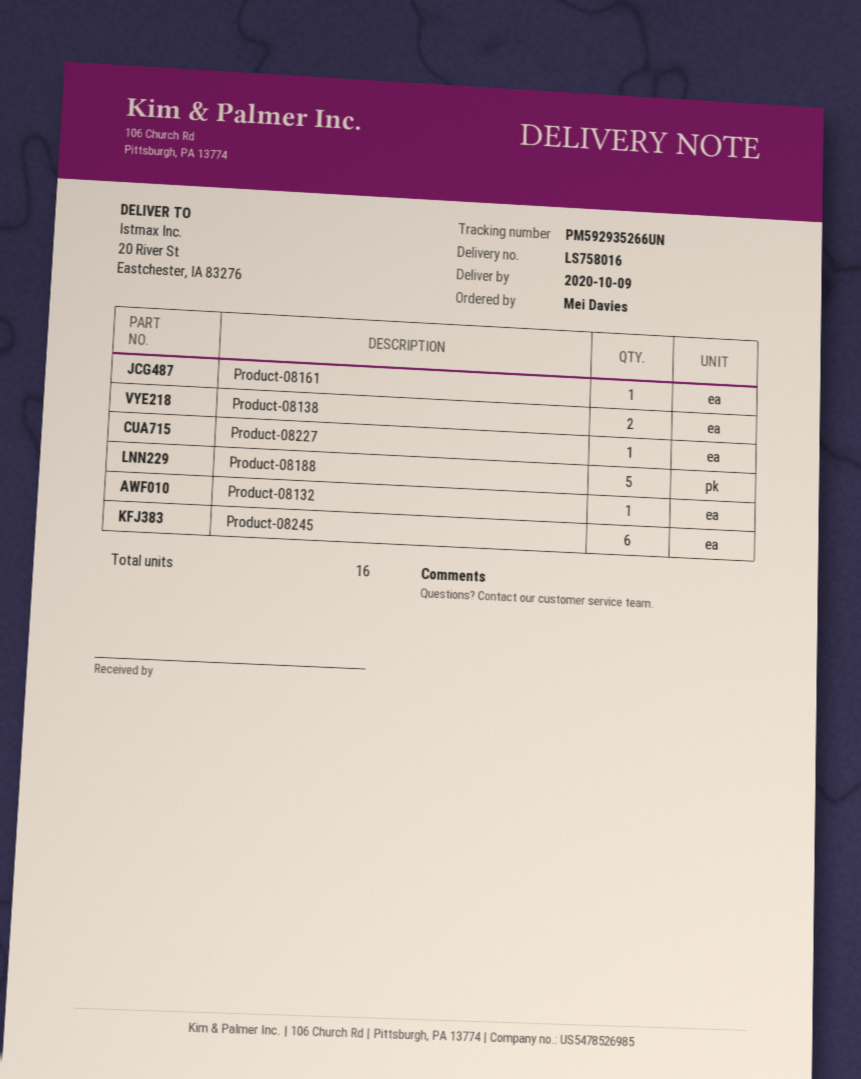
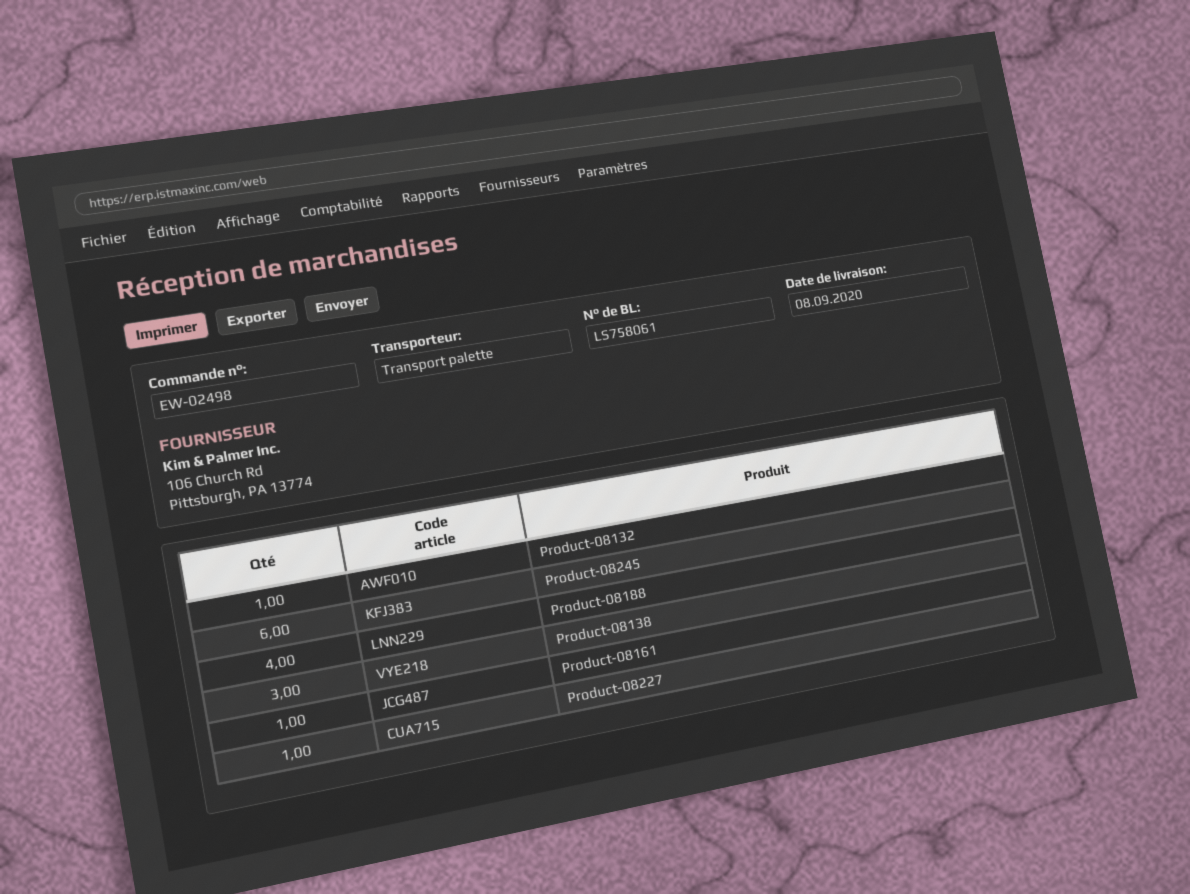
delivery note number: LS758016 -> LS758061
delivery date: 2020-10-09 -> 2020-09-08
Product-08138: 2 -> 3
Product-08188: 5 -> 4

